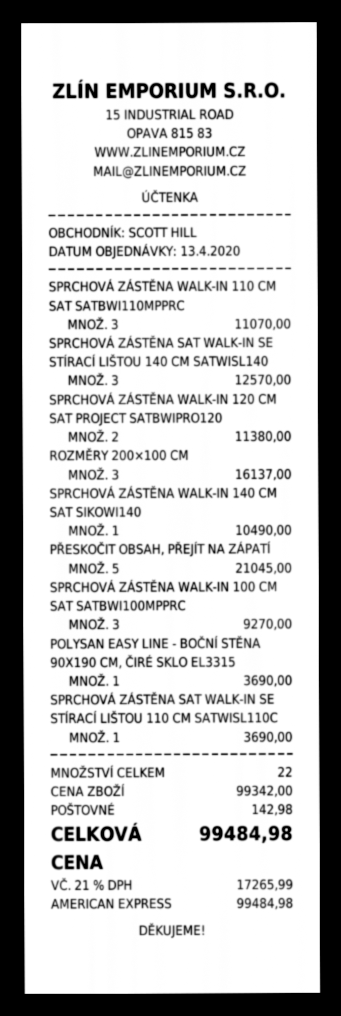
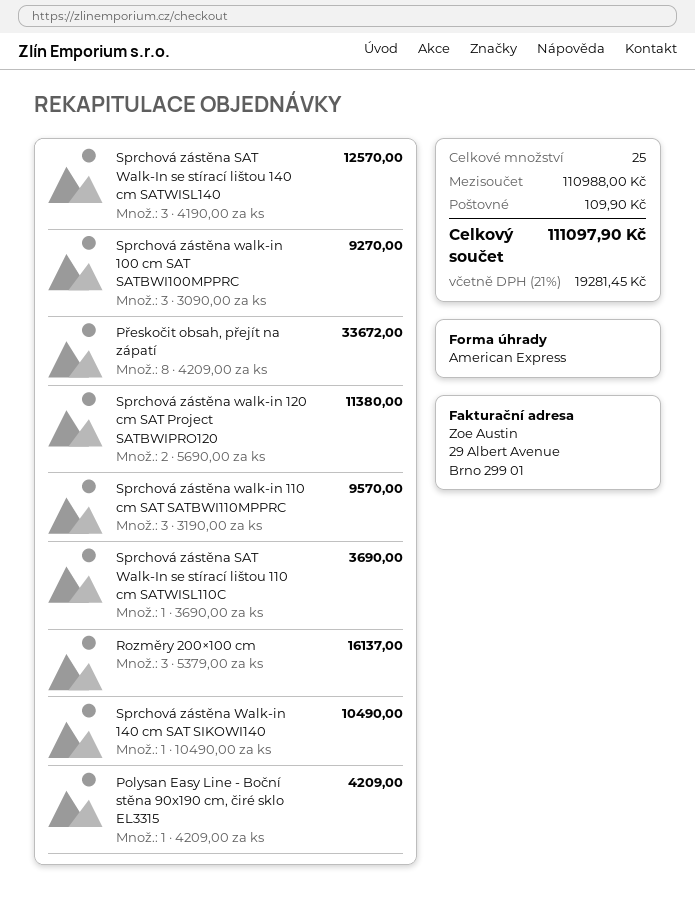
SPRCHOVÁ ZÁSTĚNA WALK-IN 110 CM SAT SATBWI110MPPRC: 3 for 11070.00 -> 3 for 9570.00
PŘESKOČIT OBSAH, PŘEJÍT NA ZÁPATÍ: 5 for 21045.00 -> 8 for 33672.00
POLYSAN EASY LINE - BOČNÍ STĚNA 90X190 CM, ČIRÉ SKLO EL3315: 1 for 3690.00 -> 1 for 4209.00
total quantity: 22 -> 25
subtotal: 99342.00 -> 110988.00
shipping: 142.98 -> 109.90
tax: 21% = 17265.99 -> 21% = 19281.45
total: 99484.98 -> 111097.90

